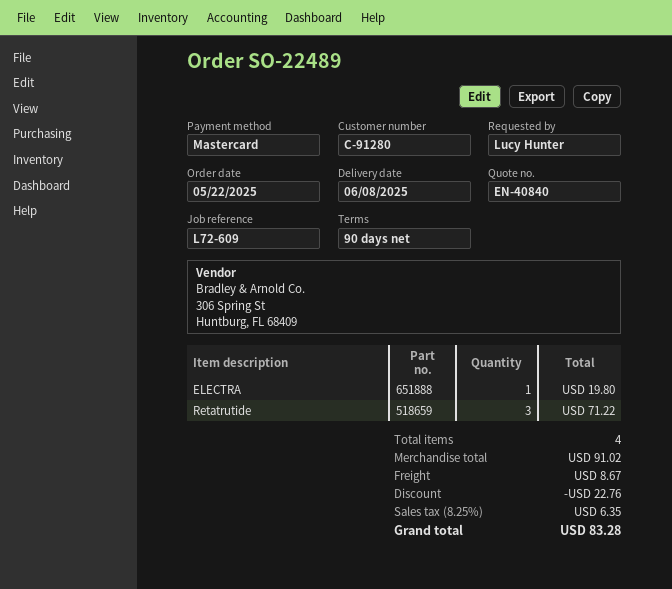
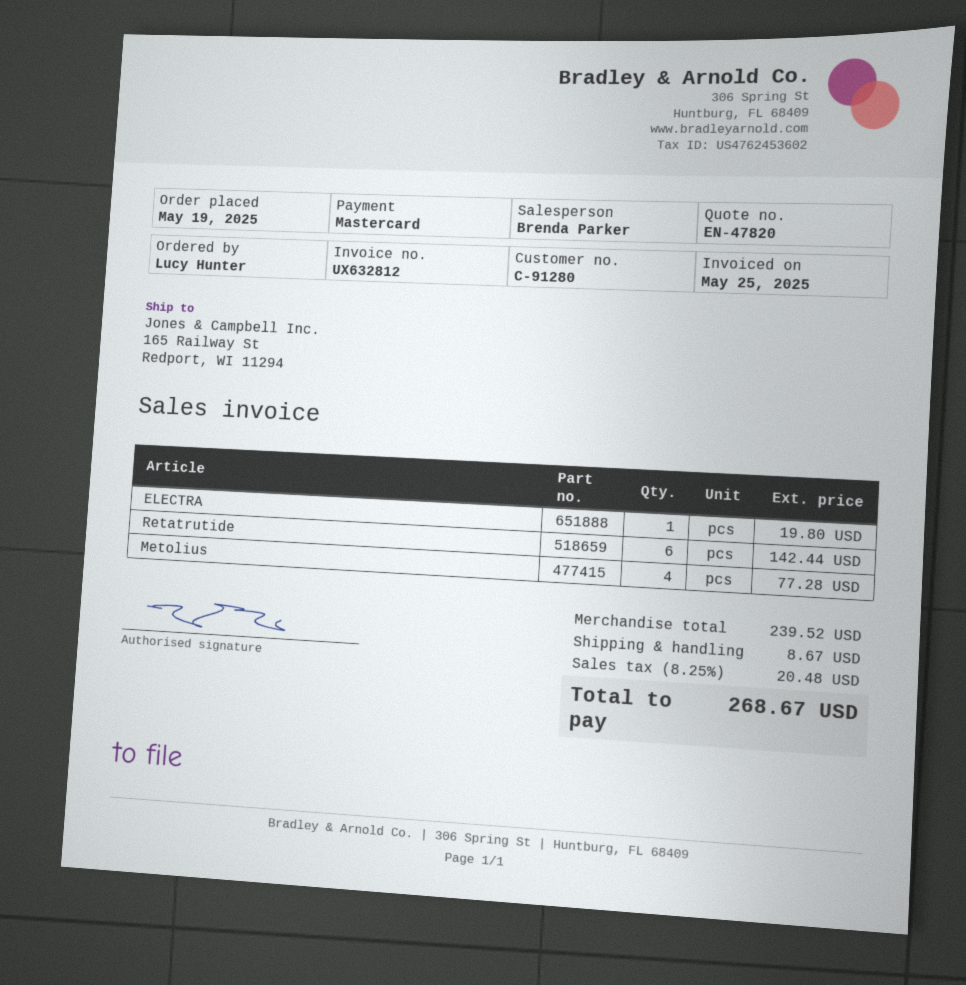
quote number: EN-40840 -> EN-47820
order date: 2025-05-22 -> 2025-05-19
Retatrutide: 3 for 71.22 -> 6 for 142.44
Metolius: none -> 4 for 77.28
subtotal: 91.02 -> 239.52
discount: 22.76 -> none
tax: 8.25% = 6.35 -> 8.25% = 20.48
total: 83.28 -> 268.67

